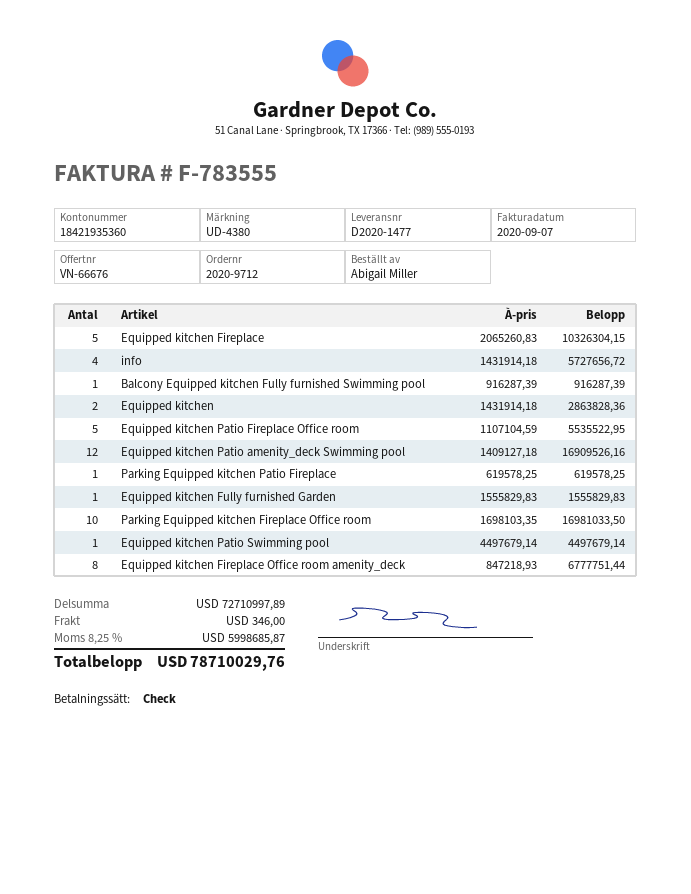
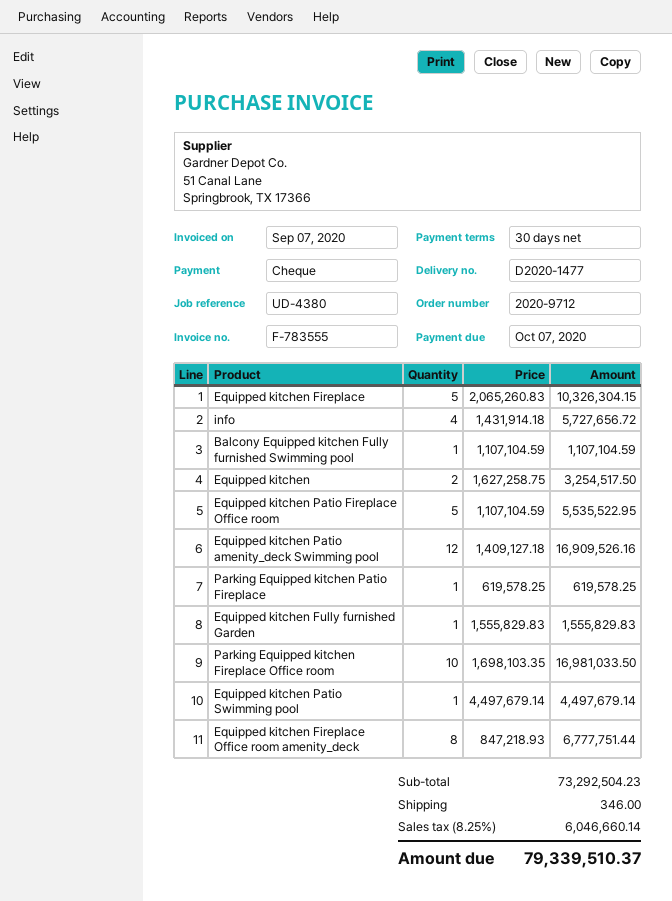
Balcony Equipped kitchen Fully furnished Swimming pool: 1 x 916287.39 = 916287.39 -> 1 x 1107104.59 = 1107104.59
Equipped kitchen: 2 x 1431914.18 = 2863828.36 -> 2 x 1627258.75 = 3254517.50
subtotal: 72710997.89 -> 73292504.23
tax: 8.25% = 5998685.87 -> 8.25% = 6046660.14
total: 78710029.76 -> 79339510.37

